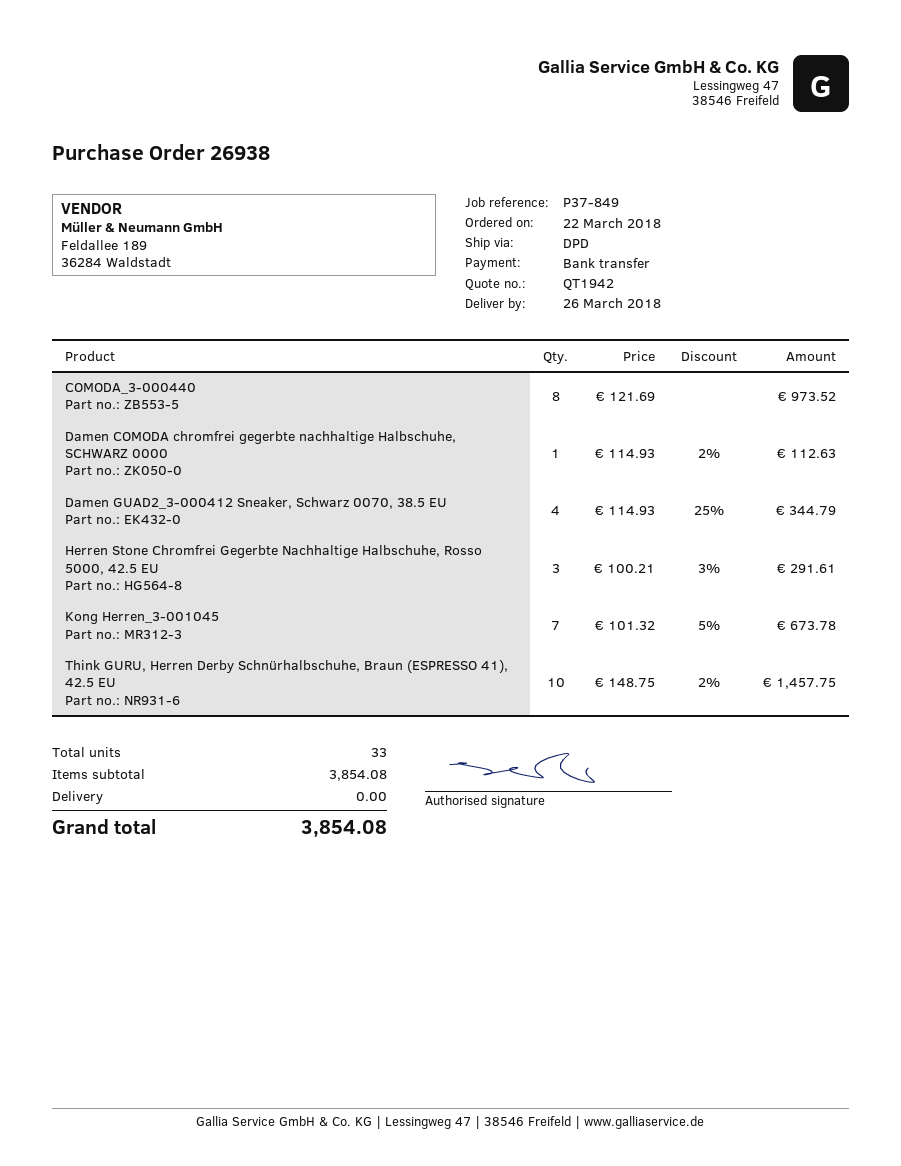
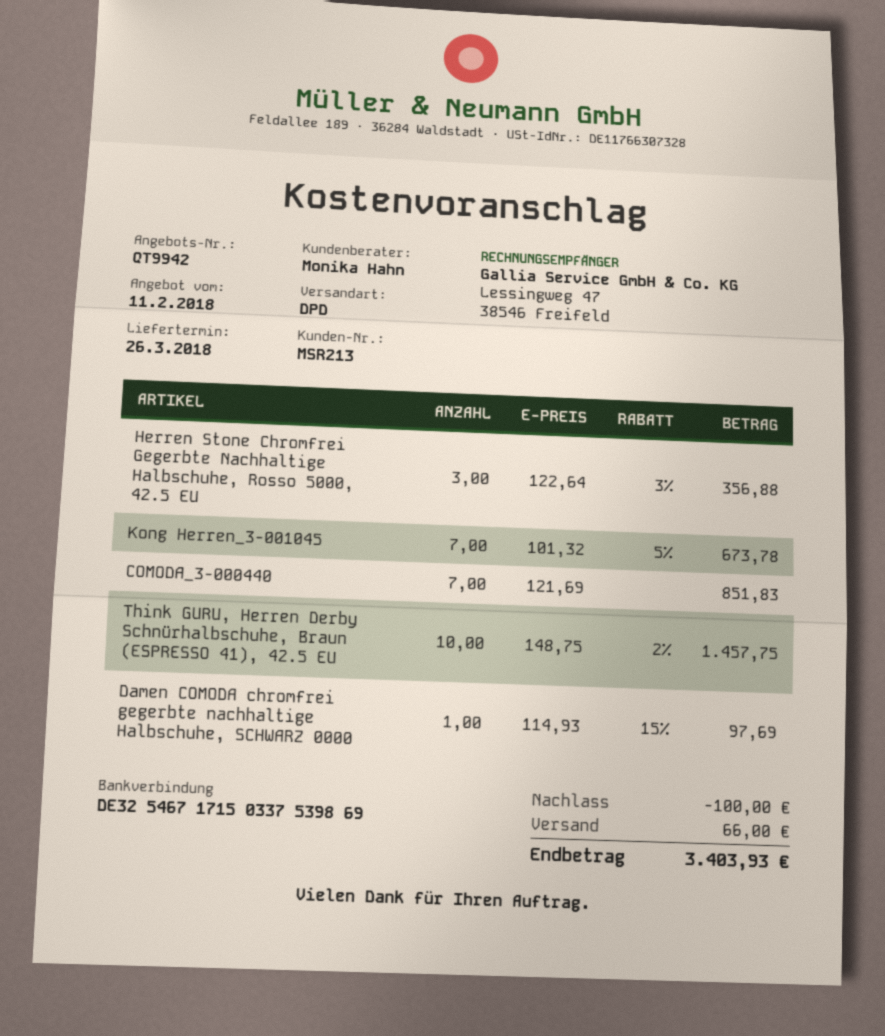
quote number: QT1942 -> QT9942
COMODA_3-000440: 8 x 121.69 = 973.52 -> 7 x 121.69 = 851.83
Damen COMODA chromfrei gegerbte nachhaltige Halbschuhe, SCHWARZ 0000: 1 x 114.93 - 2% = 112.63 -> 1 x 114.93 - 15% = 97.69
Damen GUAD2_3-000412 Sneaker, Schwarz 0070, 38.5 EU: 4 x 114.93 - 25% = 344.79 -> none
Herren Stone Chromfrei Gegerbte Nachhaltige Halbschuhe, Rosso 5000, 42.5 EU: 3 x 100.21 - 3% = 291.61 -> 3 x 122.64 - 3% = 356.88
discount: none -> 100.00
shipping: 0.00 -> 66.00
total: 3854.08 -> 3403.93

